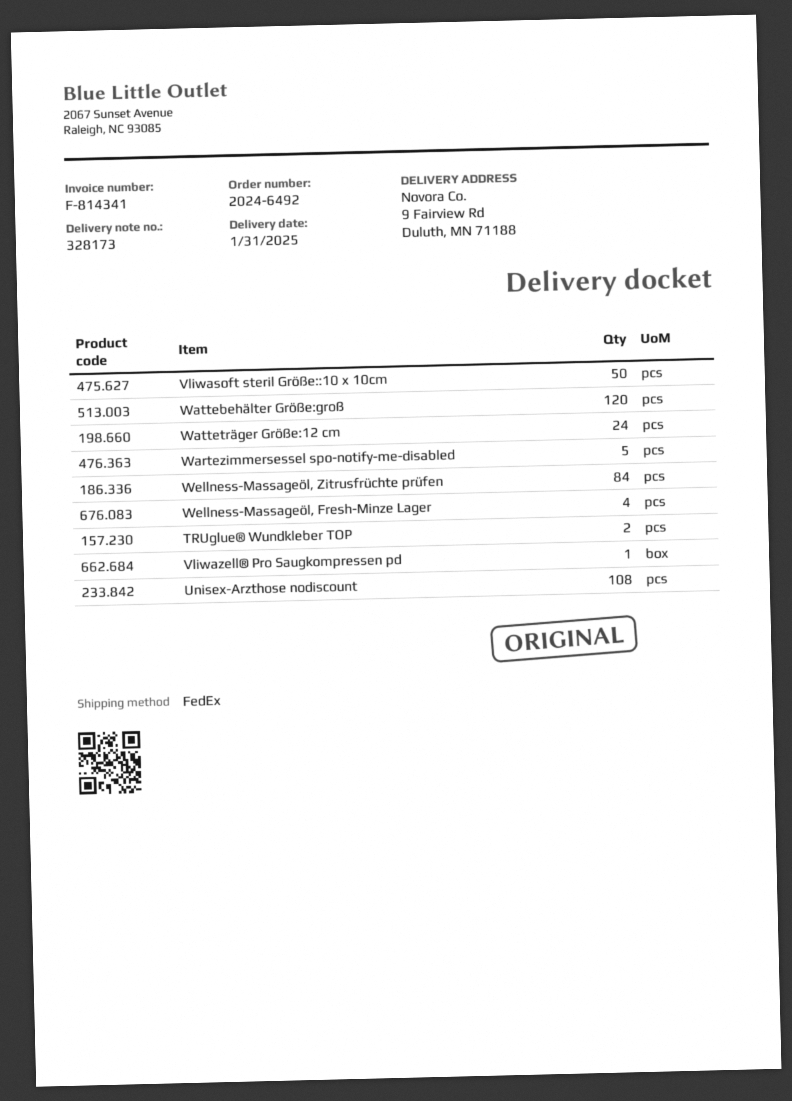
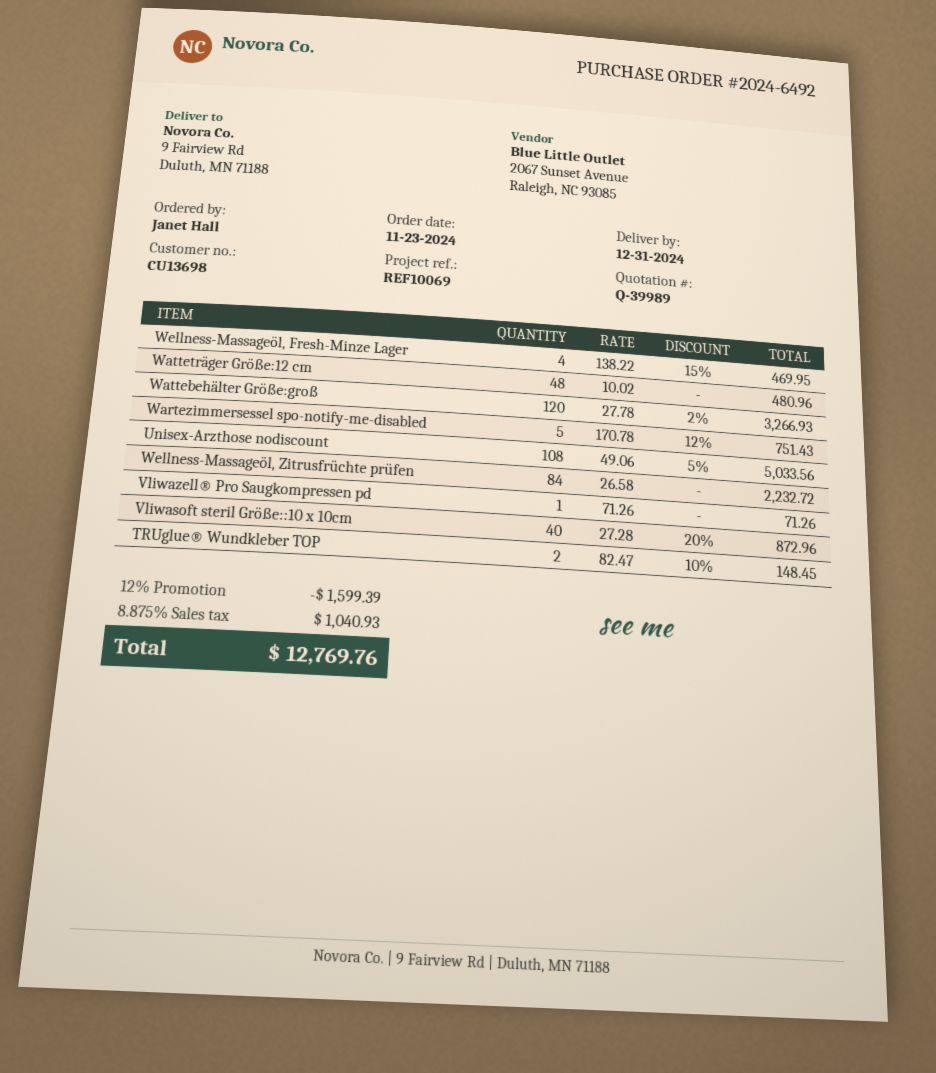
delivery date: 2025-01-31 -> 2024-12-31
Vliwasoft steril Größe::10 x 10cm: 50 -> 40
Watteträger Größe:12 cm: 24 -> 48

